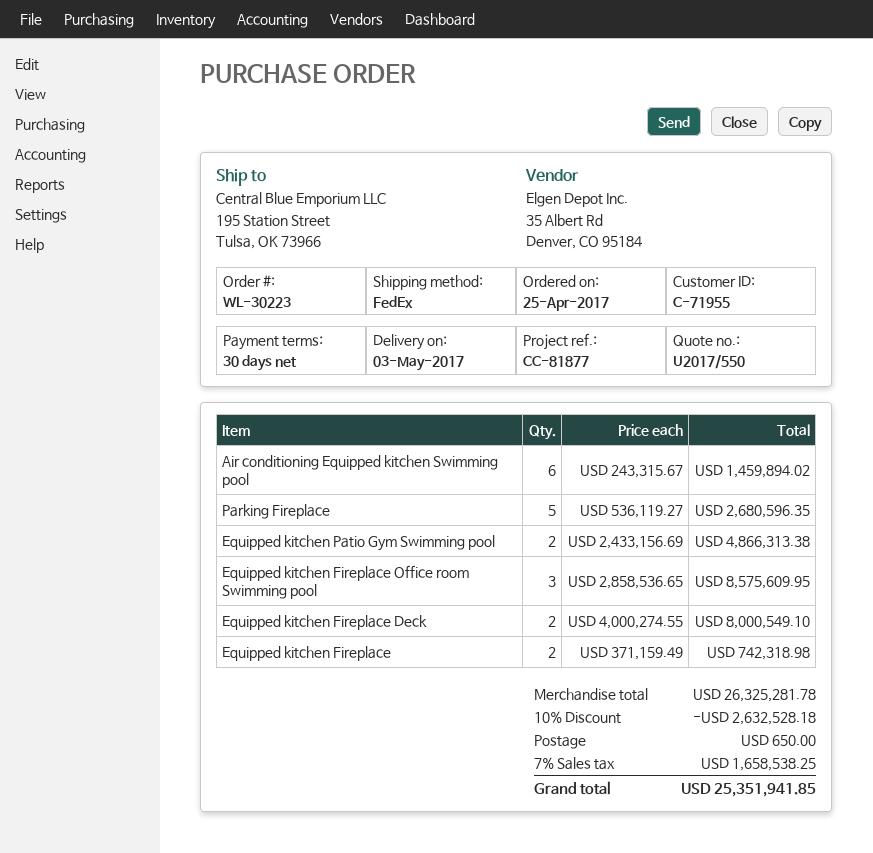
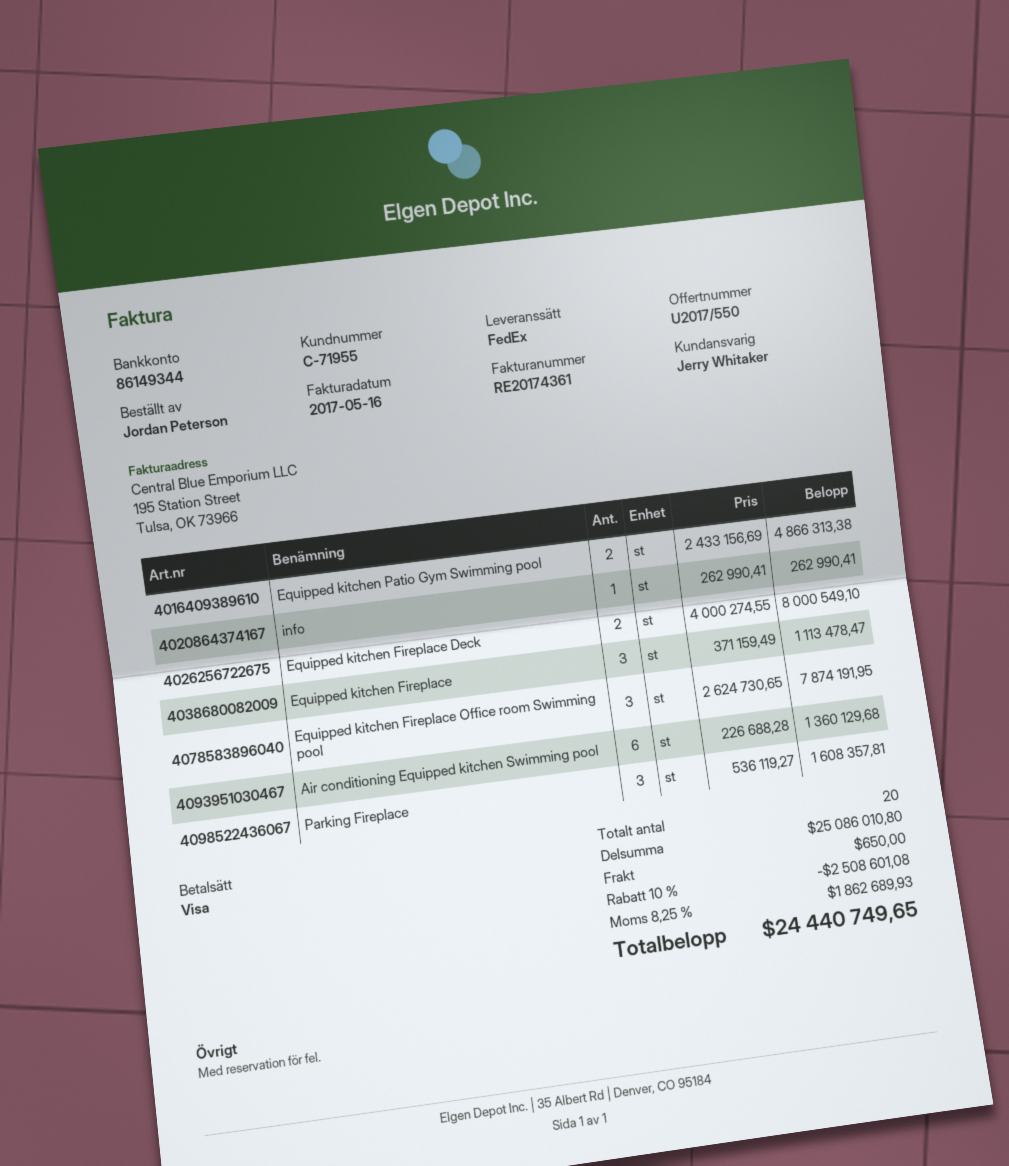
Air conditioning Equipped kitchen Swimming pool: 6 x 243315.67 = 1459894.02 -> 6 x 226688.28 = 1360129.68
Parking Fireplace: 5 x 536119.27 = 2680596.35 -> 3 x 536119.27 = 1608357.81
Equipped kitchen Fireplace Office room Swimming pool: 3 x 2858536.65 = 8575609.95 -> 3 x 2624730.65 = 7874191.95
Equipped kitchen Fireplace: 2 x 371159.49 = 742318.98 -> 3 x 371159.49 = 1113478.47
info: none -> 1 x 262990.41 = 262990.41
subtotal: 26325281.78 -> 25086010.80
discount: 10% = 2632528.18 -> 10% = 2508601.08
tax: 7% = 1658538.25 -> 8.25% = 1862689.93
total: 25351941.85 -> 24440749.65

